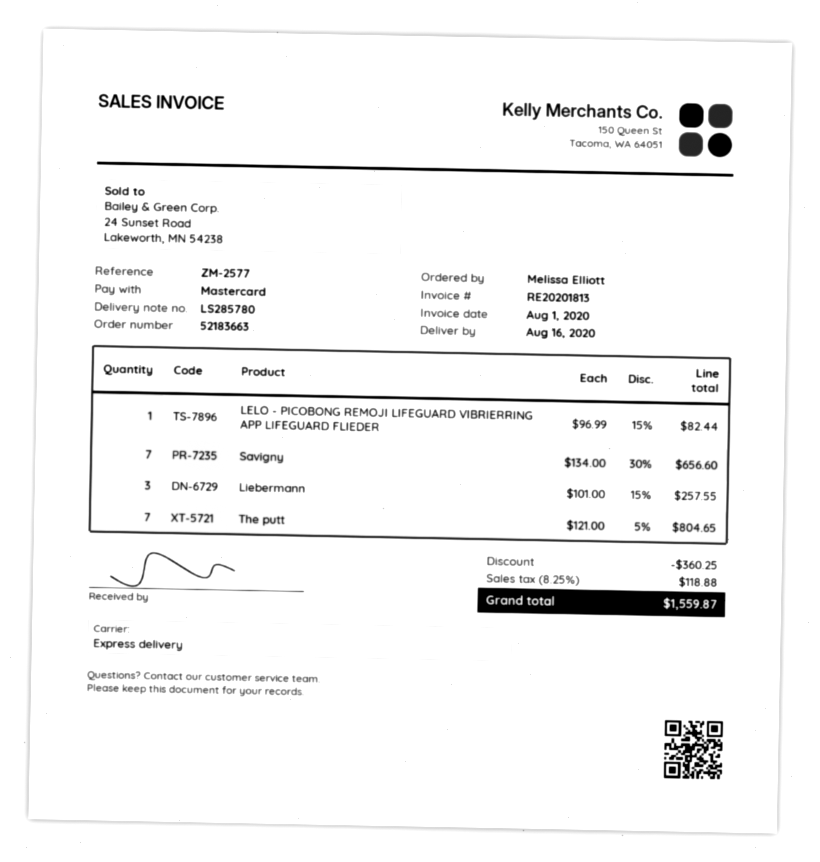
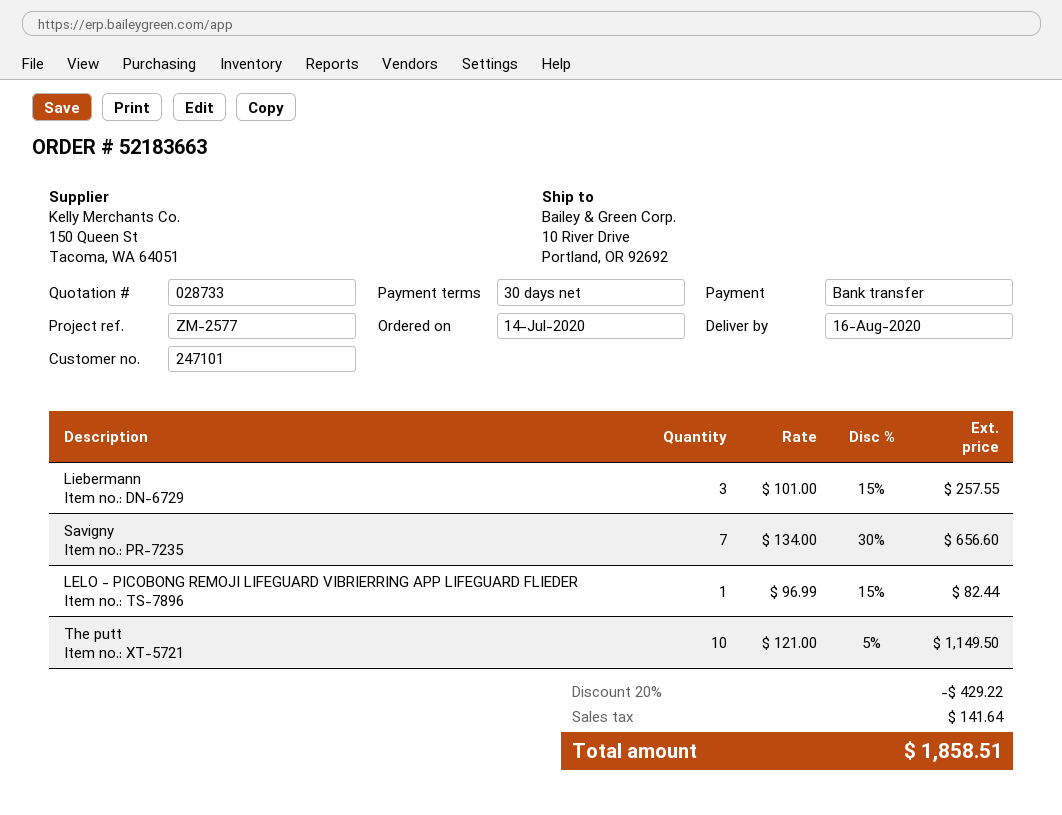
payment method: Mastercard -> bank transfer
The putt: 7 x 121.00 - 5% = 804.65 -> 10 x 121.00 - 5% = 1149.50
discount: 360.25 -> 429.22
tax: 118.88 -> 141.64
total: 1559.87 -> 1858.51

